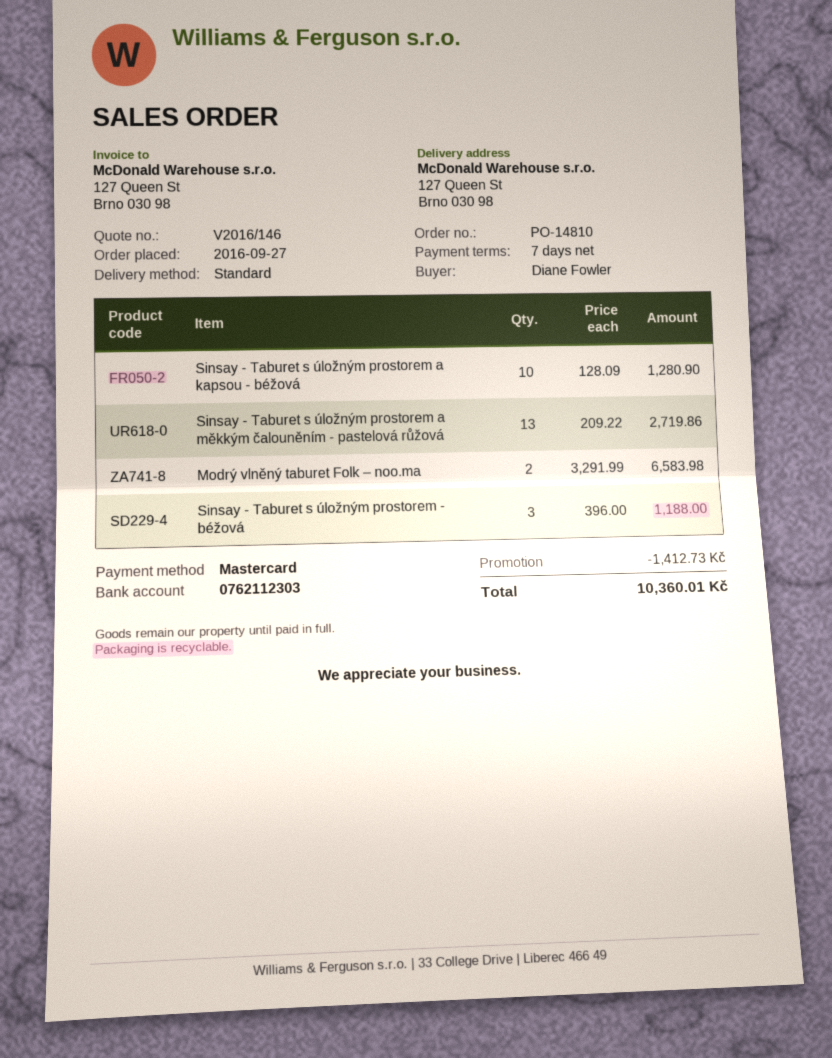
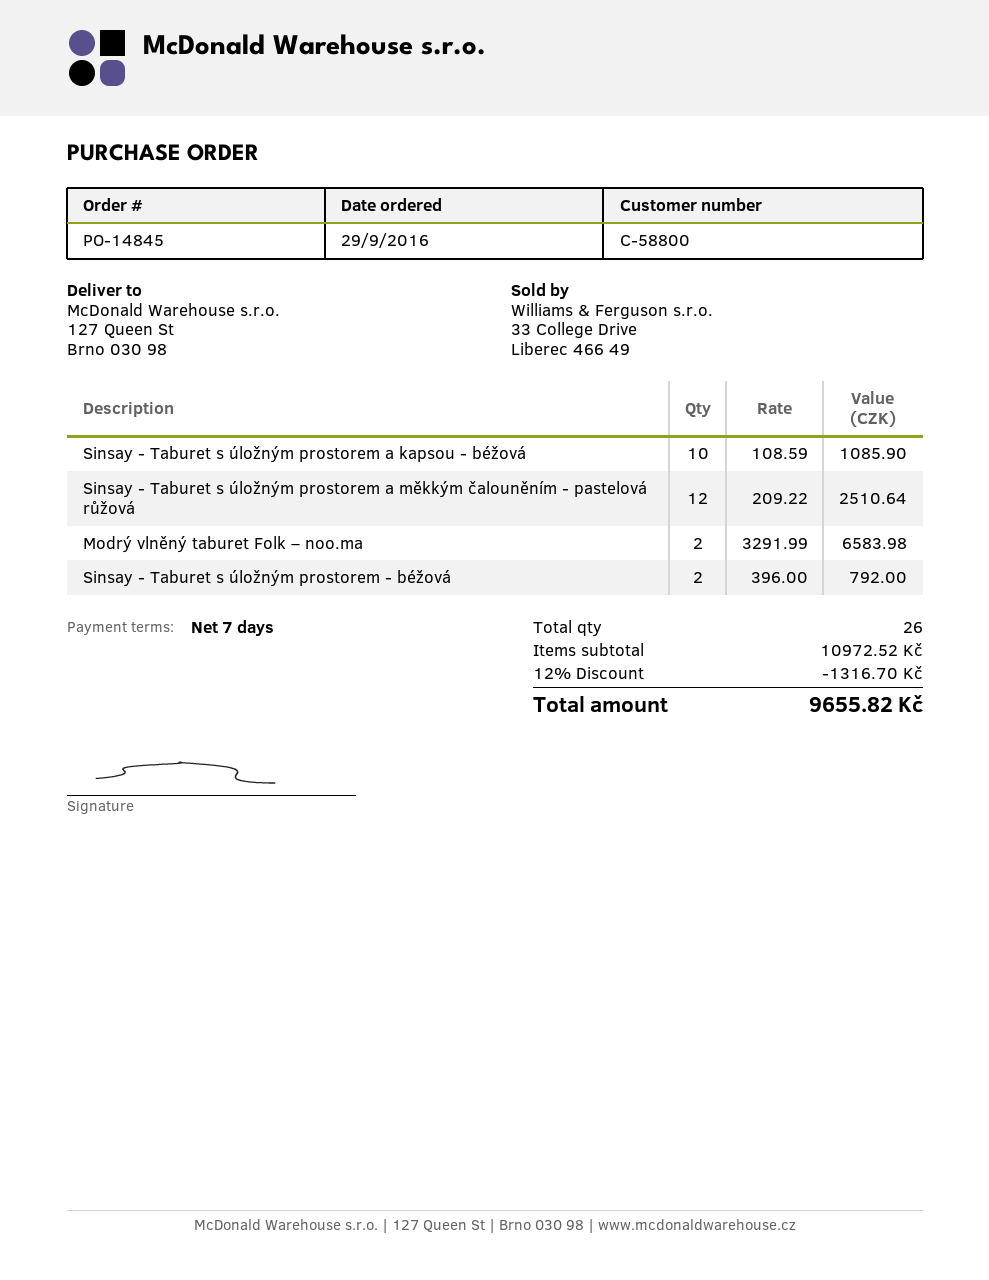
order number: PO-14810 -> PO-14845
order date: 2016-09-27 -> 2016-09-29
Sinsay - Taburet s úložným prostorem a kapsou - béžová: 10 x 128.09 = 1280.90 -> 10 x 108.59 = 1085.90
Sinsay - Taburet s úložným prostorem a měkkým čalouněním - pastelová růžová: 13 x 209.22 = 2719.86 -> 12 x 209.22 = 2510.64
Sinsay - Taburet s úložným prostorem - béžová: 3 x 396.00 = 1188.00 -> 2 x 396.00 = 792.00
discount: 1412.73 -> 1316.70
total: 10360.01 -> 9655.82

